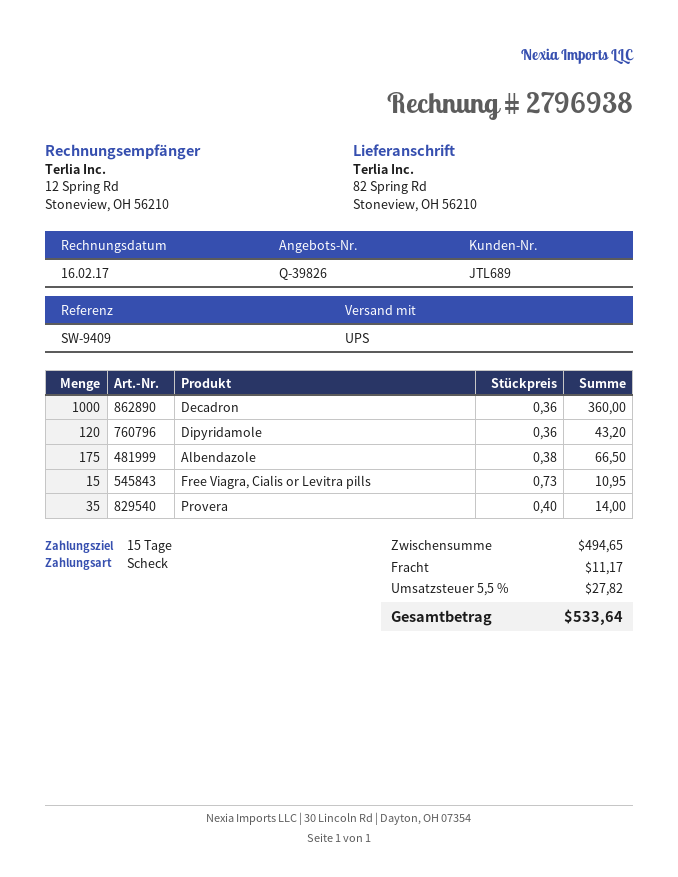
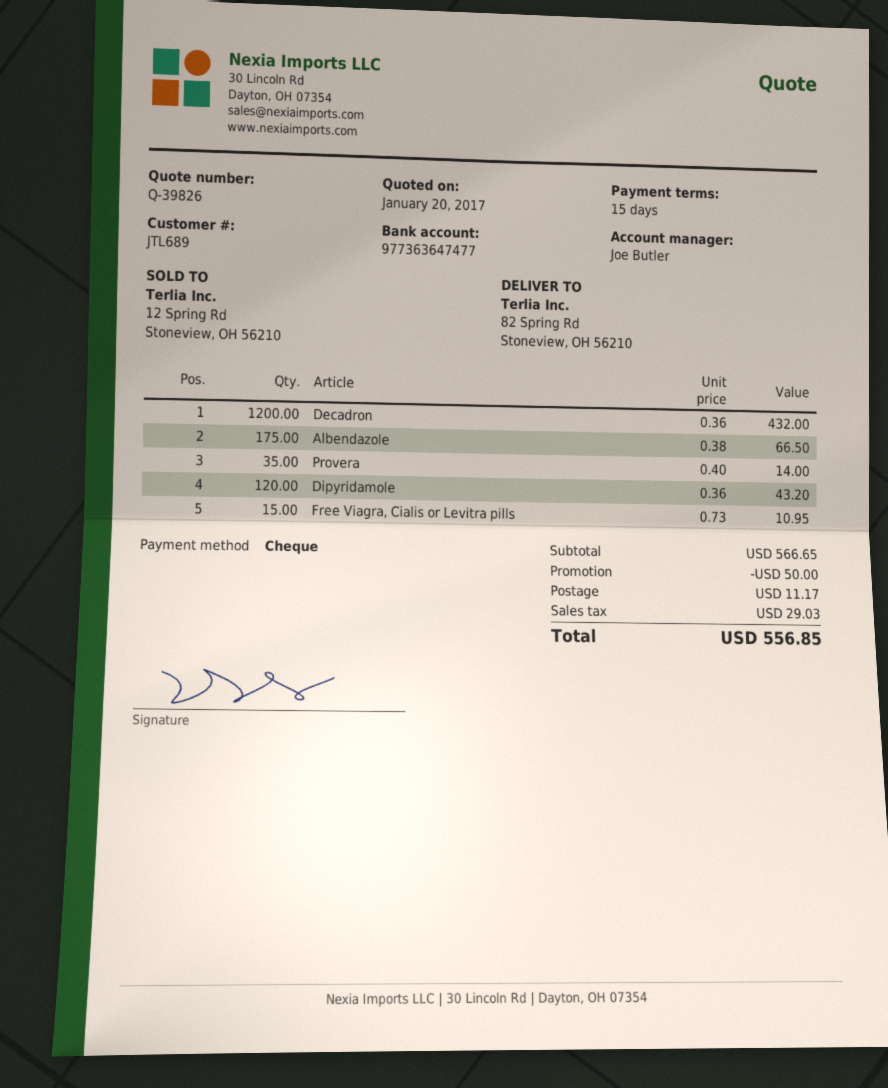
Decadron: 1000 x 0.36 = 360.00 -> 1200 x 0.36 = 432.00
subtotal: 494.65 -> 566.65
discount: none -> 50.00
tax: 27.82 -> 29.03
total: 533.64 -> 556.85

